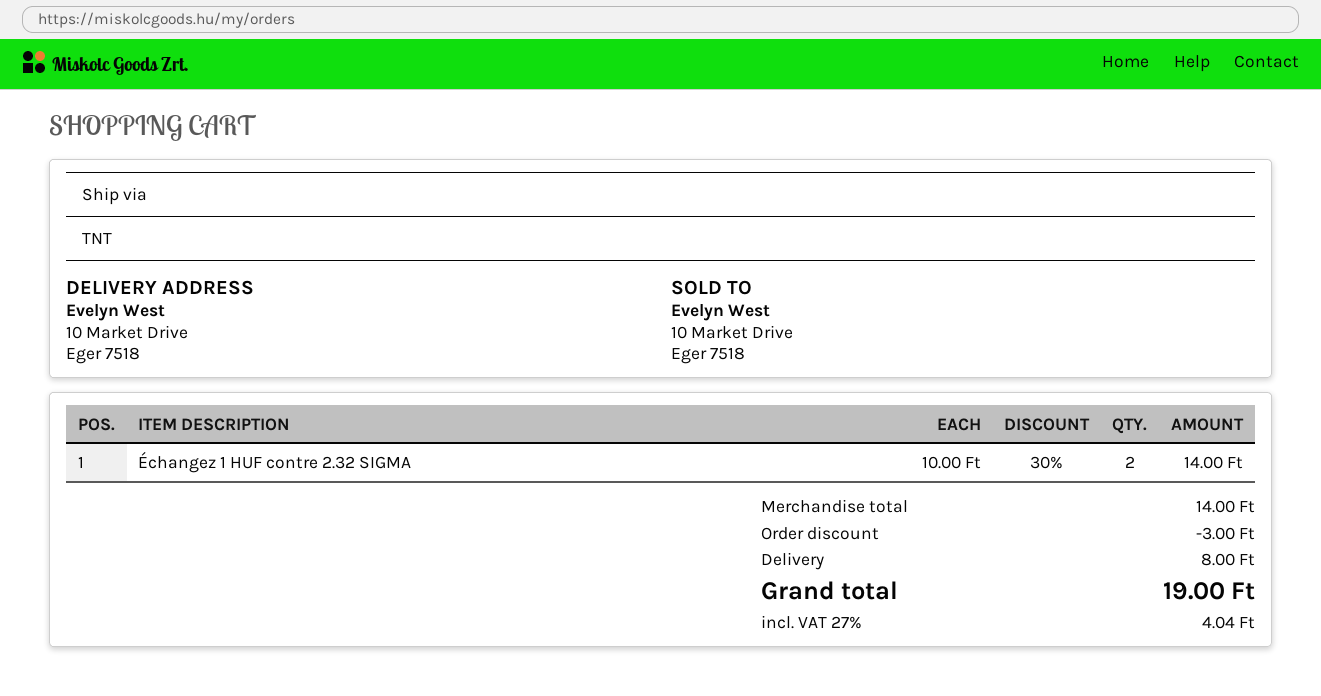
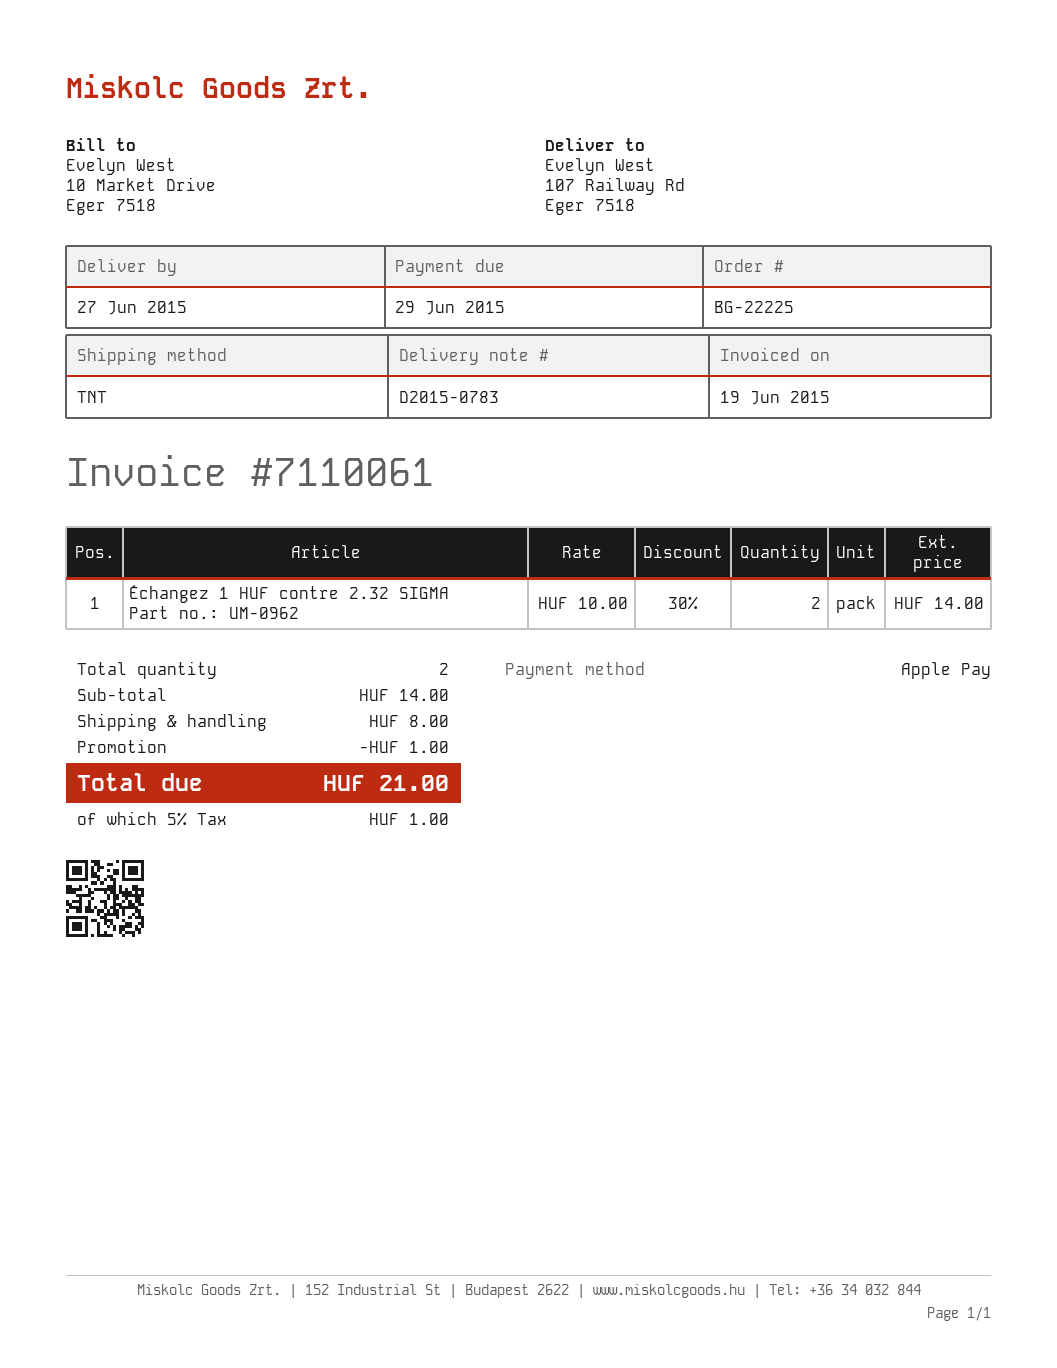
ship to: 10 Market Drive, Eger 7518 -> 107 Railway Rd, Eger 7518
discount: 3.00 -> 1.00
tax: 27% = 4.04 -> 5% = 1.00
total: 19.00 -> 21.00

